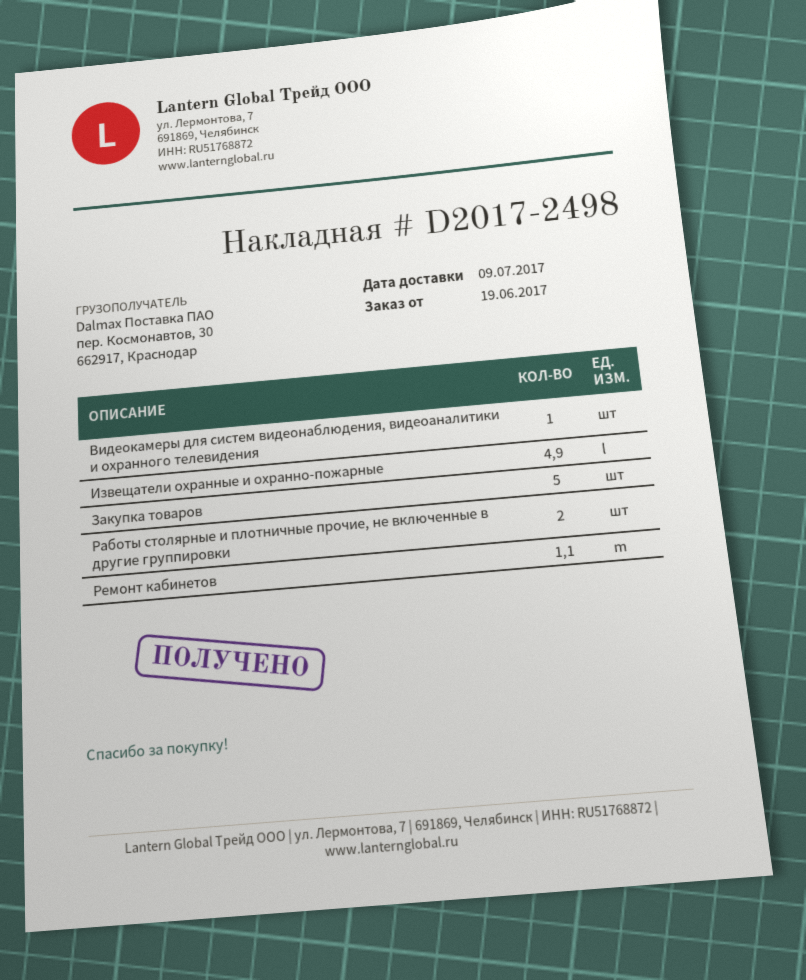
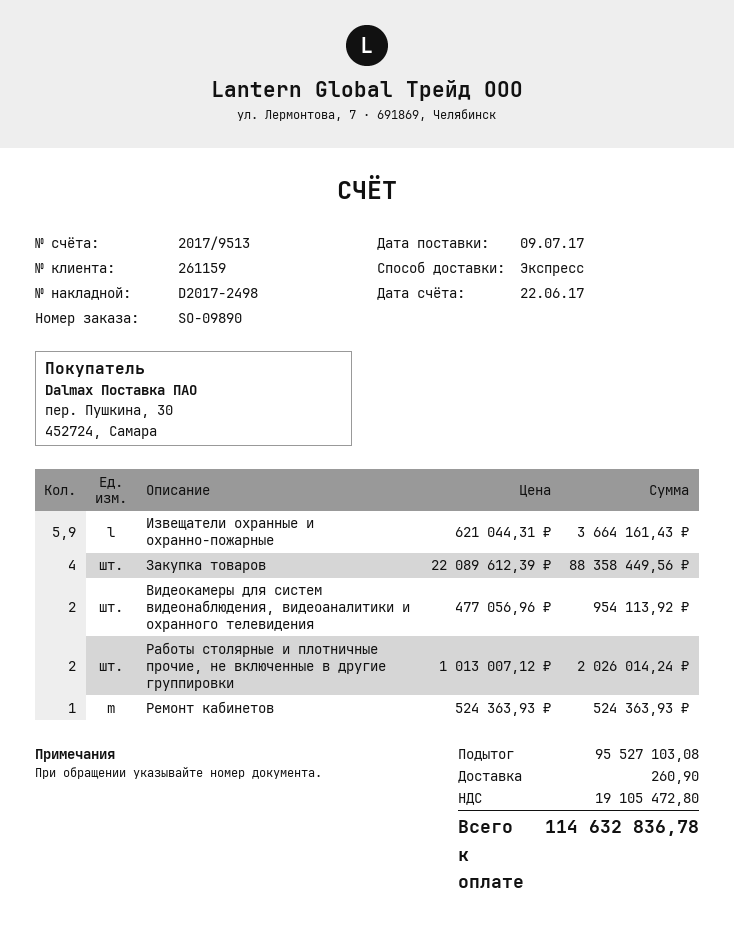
Видеокамеры для систем видеонаблюдения, видеоаналитики и охранного телевидения: 1 -> 2
Извещатели охранные и охранно-пожарные: 4.9 -> 5.9
Закупка товаров: 5 -> 4
Ремонт кабинетов: 1.1 -> 1

